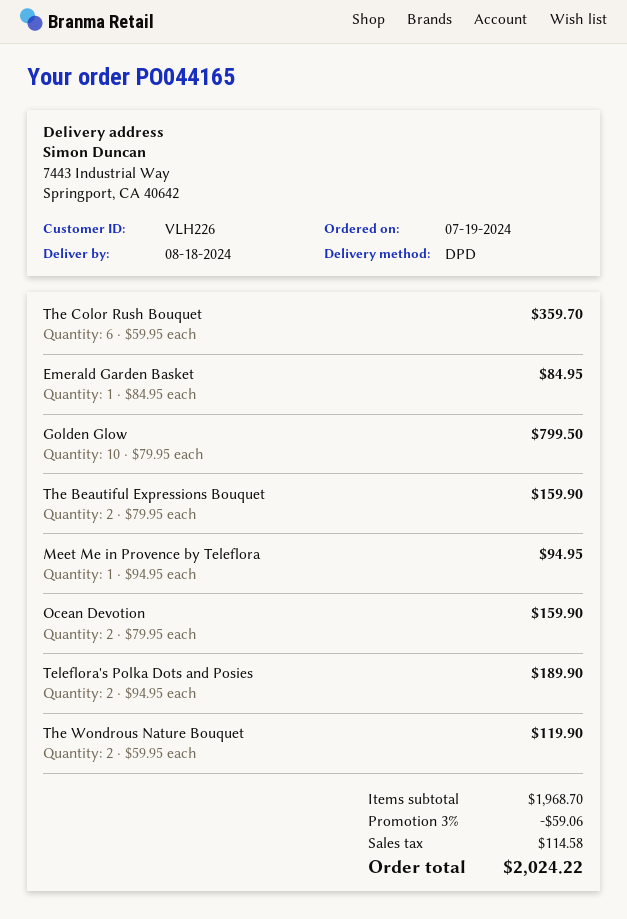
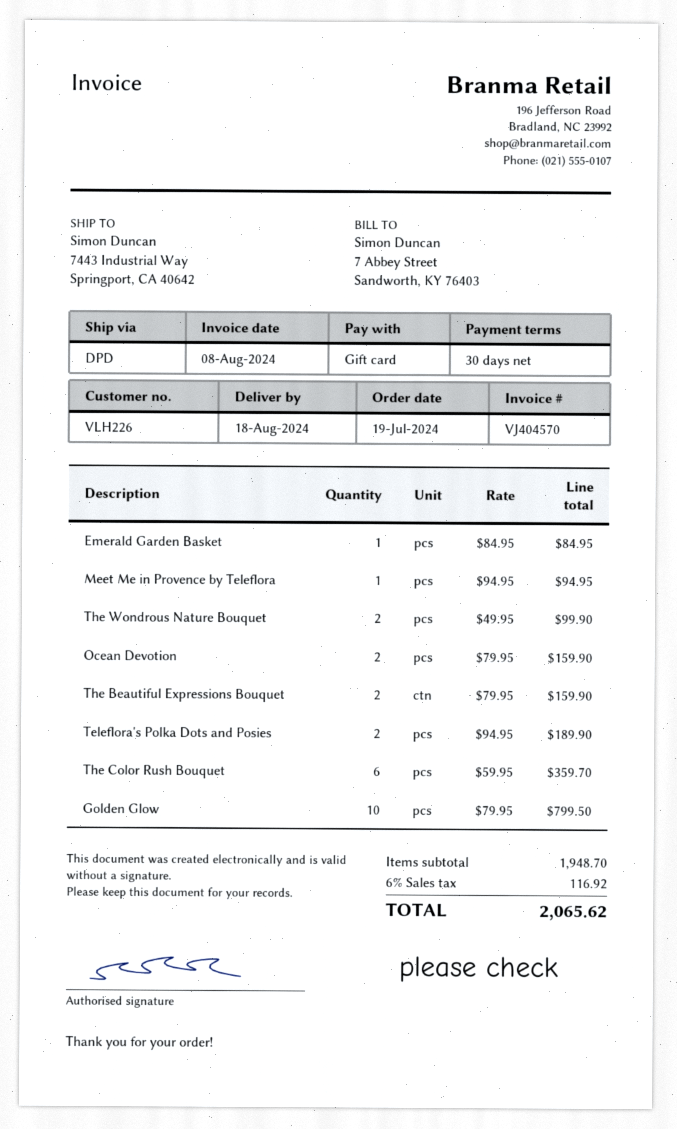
The Wondrous Nature Bouquet: 2 x 59.95 = 119.90 -> 2 x 49.95 = 99.90
subtotal: 1968.70 -> 1948.70
discount: 3% = 59.06 -> none
tax: 114.58 -> 116.92
total: 2024.22 -> 2065.62

